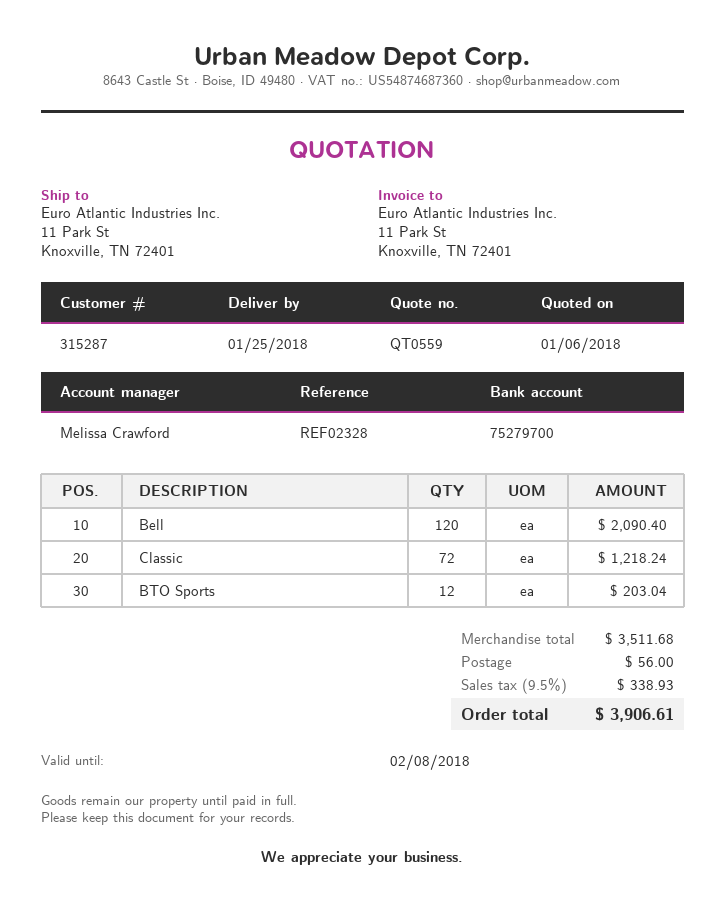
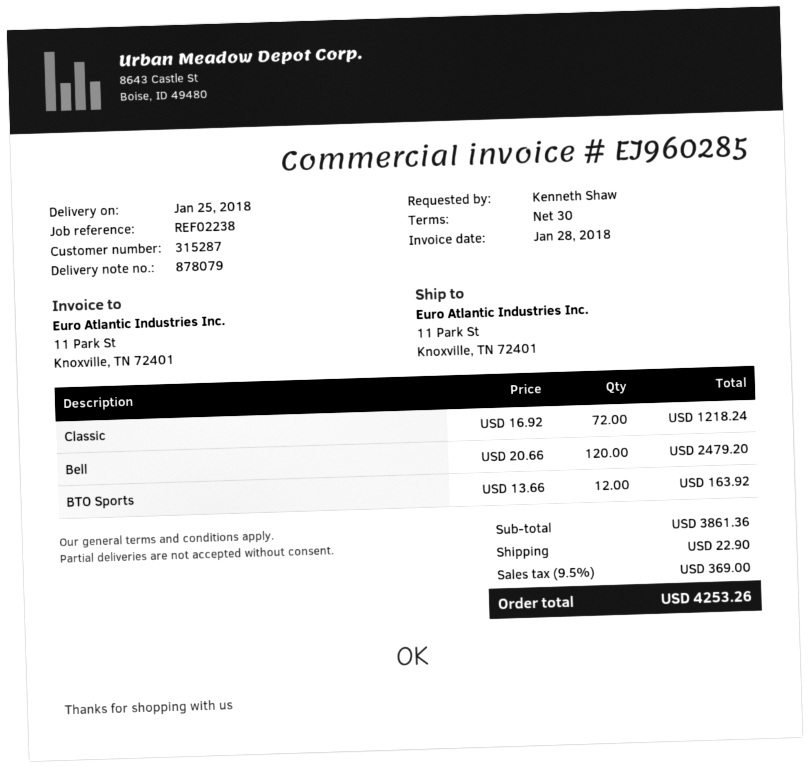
reference: REF02328 -> REF02238
Bell: 120 for 2090.40 -> 120 for 2479.20
BTO Sports: 12 for 203.04 -> 12 for 163.92
subtotal: 3511.68 -> 3861.36
shipping: 56.00 -> 22.90
tax: 9.5% = 338.93 -> 9.5% = 369.00
total: 3906.61 -> 4253.26

